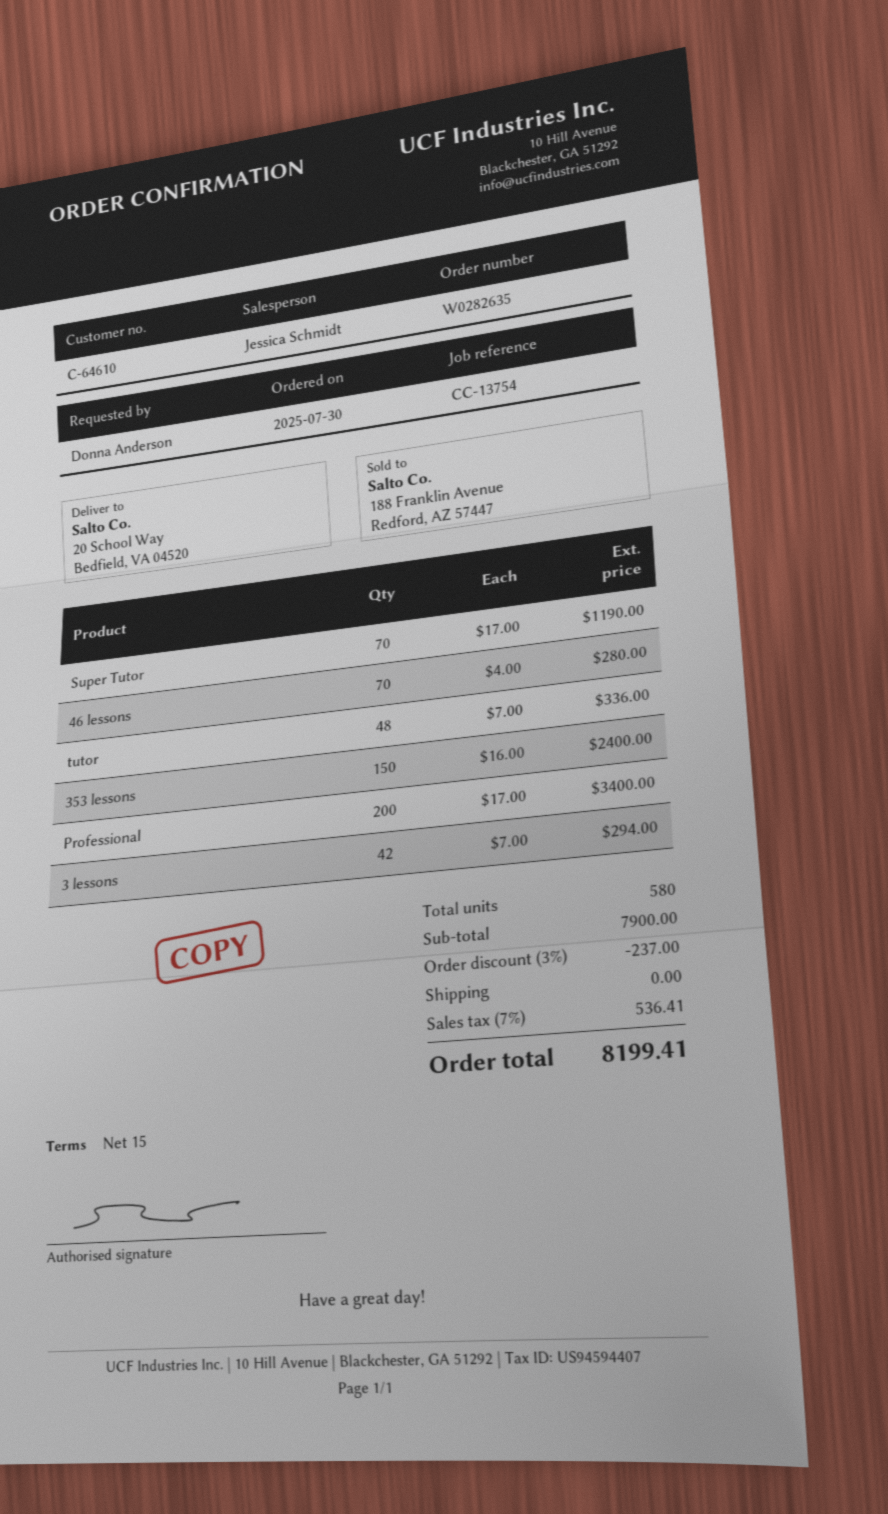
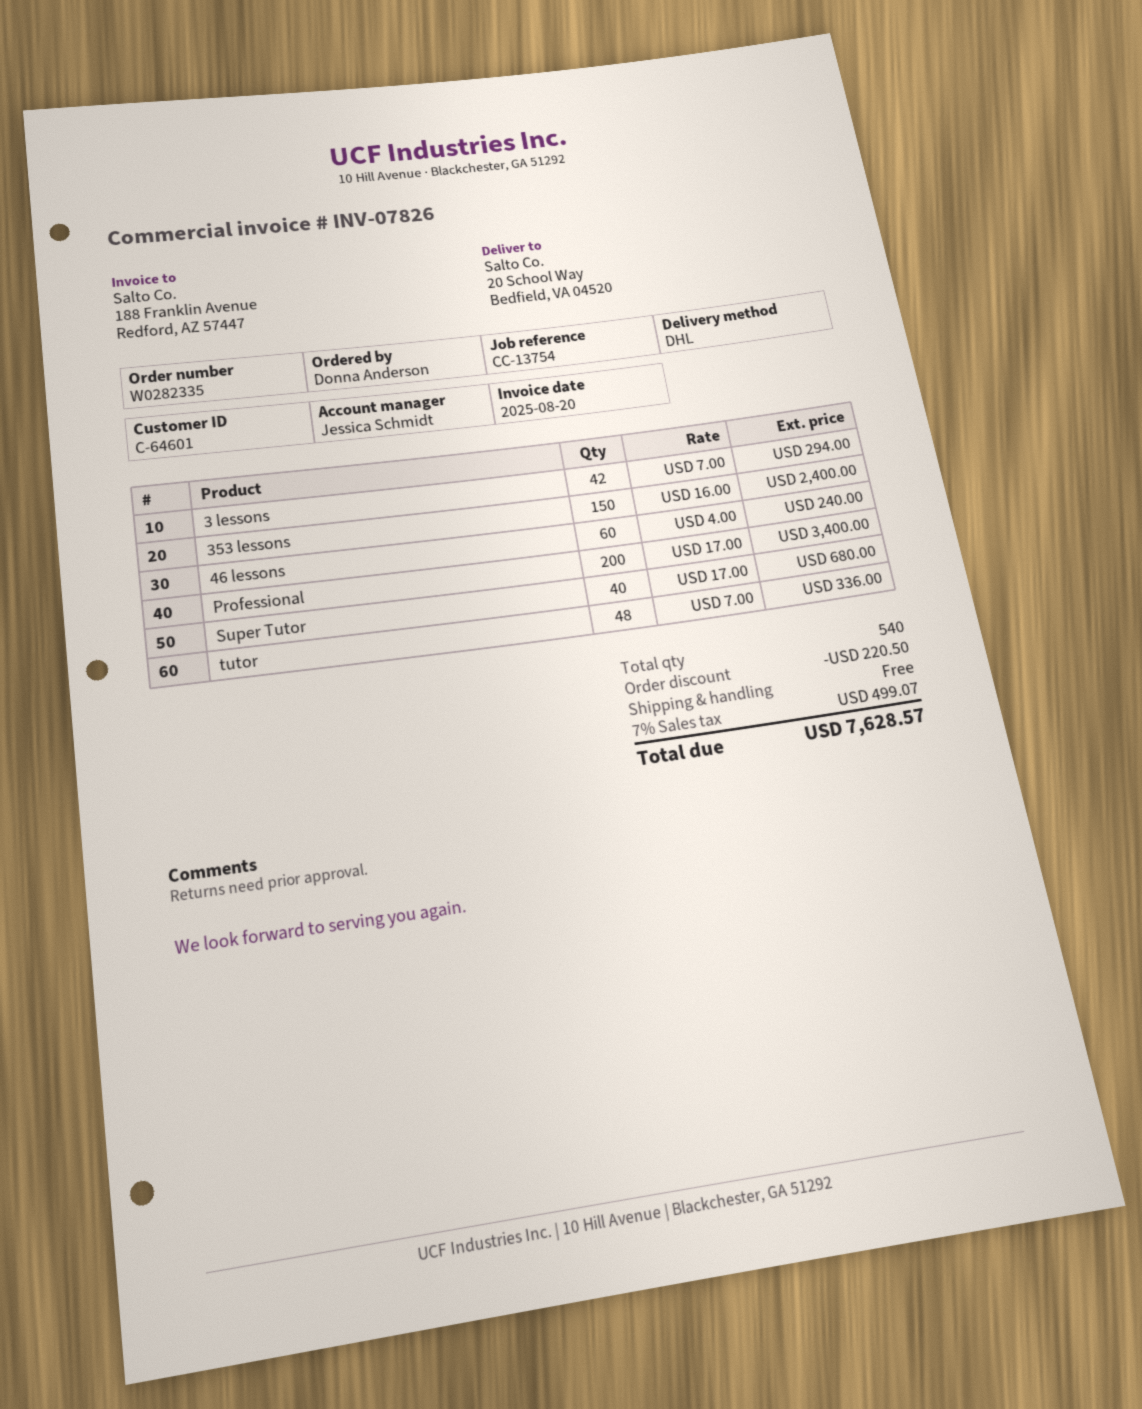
order number: W0282635 -> W0282335
customer number: C-64610 -> C-64601
Super Tutor: 70 x 17.00 = 1190.00 -> 40 x 17.00 = 680.00
46 lessons: 70 x 4.00 = 280.00 -> 60 x 4.00 = 240.00
total quantity: 580 -> 540
discount: 237.00 -> 220.50
tax: 7% = 536.41 -> 7% = 499.07
total: 8199.41 -> 7628.57

